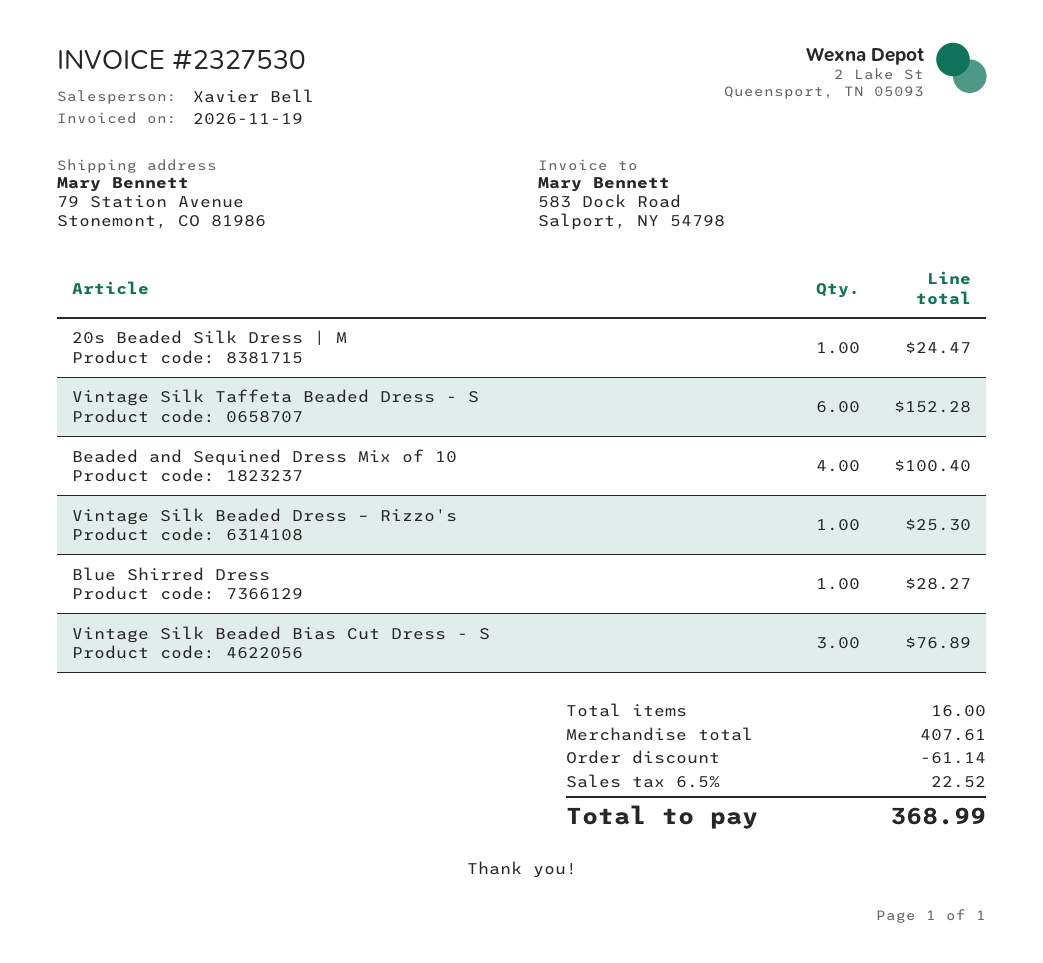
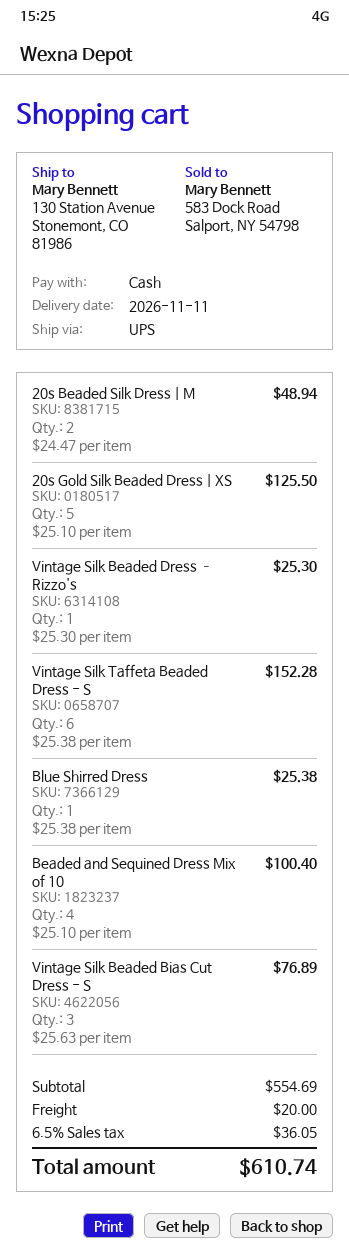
ship to: 79 Station Avenue, Stonemont, CO 81986 -> 130 Station Avenue, Stonemont, CO 81986
20s Beaded Silk Dress | M: 1 for 24.47 -> 2 for 48.94
Blue Shirred Dress: 1 for 28.27 -> 1 for 25.38
20s Gold Silk Beaded Dress | XS: none -> 5 for 125.50
subtotal: 407.61 -> 554.69
discount: 61.14 -> none
shipping: none -> 20.00
tax: 6.5% = 22.52 -> 6.5% = 36.05
total: 368.99 -> 610.74

